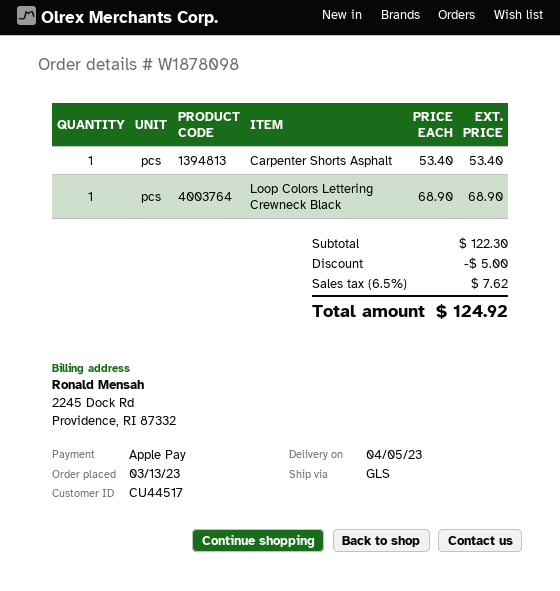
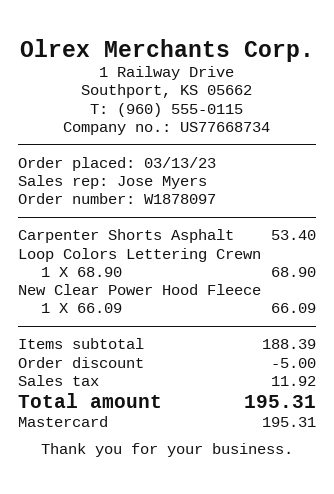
order number: W1878098 -> W1878097
payment method: Apple Pay -> Mastercard
New Clear Power Hood Fleece: none -> 1 x 66.09 = 66.09
subtotal: 122.30 -> 188.39
tax: 7.62 -> 11.92
total: 124.92 -> 195.31

